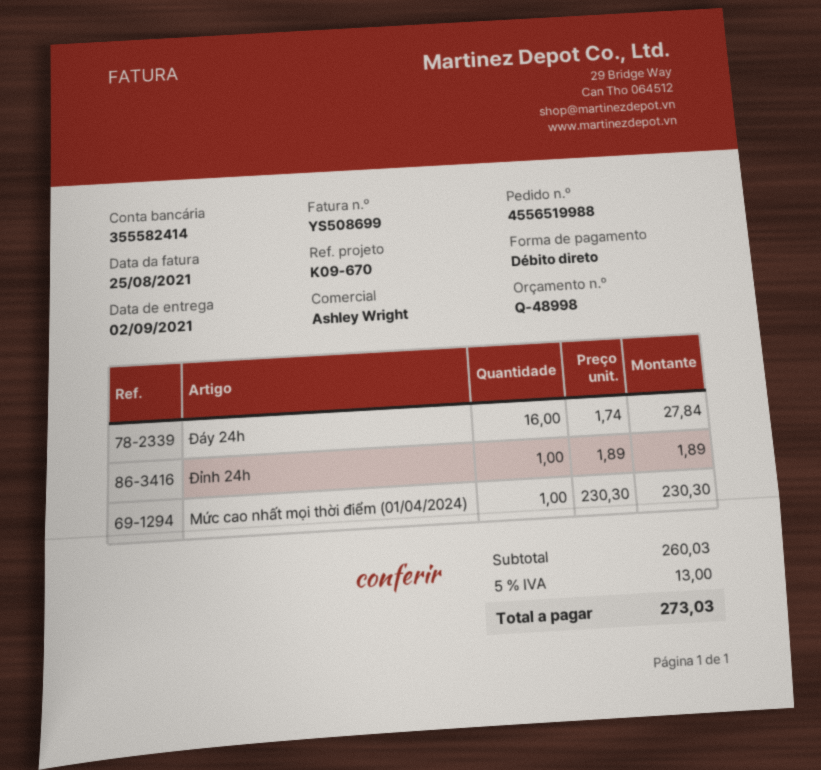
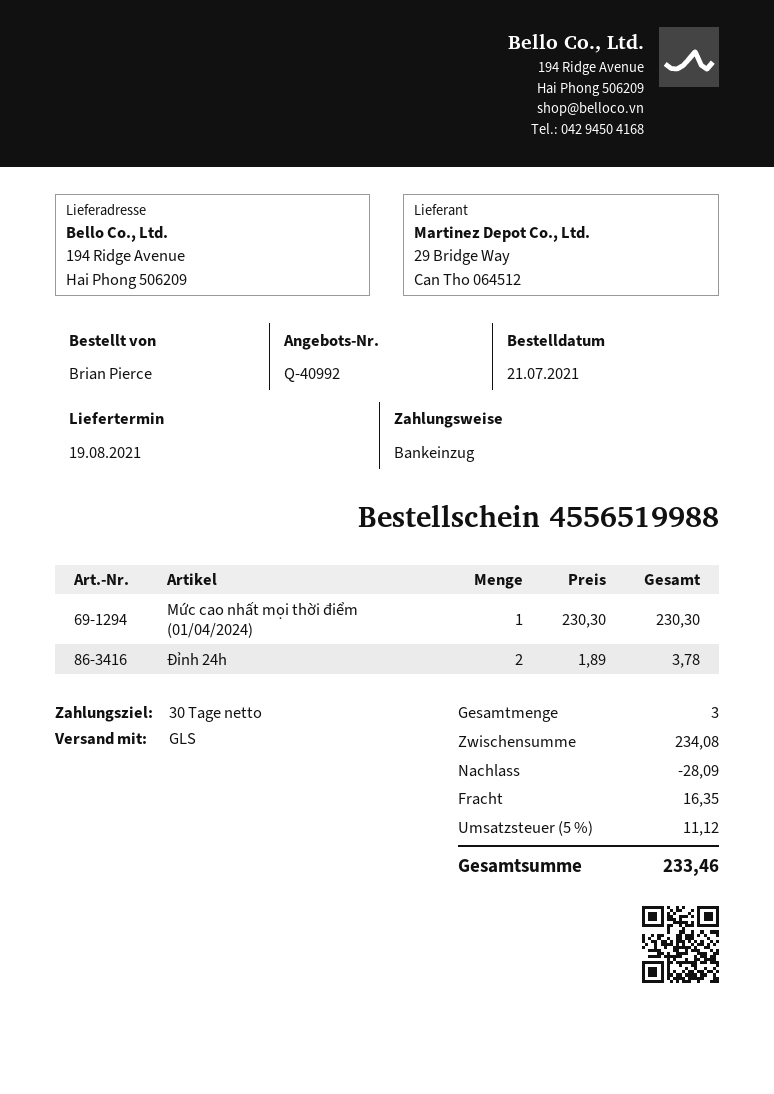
quote number: Q-48998 -> Q-40992
delivery date: 2021-09-02 -> 2021-08-19
Đáy 24h: 16 x 1.74 = 27.84 -> none
Đỉnh 24h: 1 x 1.89 = 1.89 -> 2 x 1.89 = 3.78
subtotal: 260.03 -> 234.08
discount: none -> 28.09
shipping: none -> 16.35
tax: 5% = 13.00 -> 5% = 11.12
total: 273.03 -> 233.46

